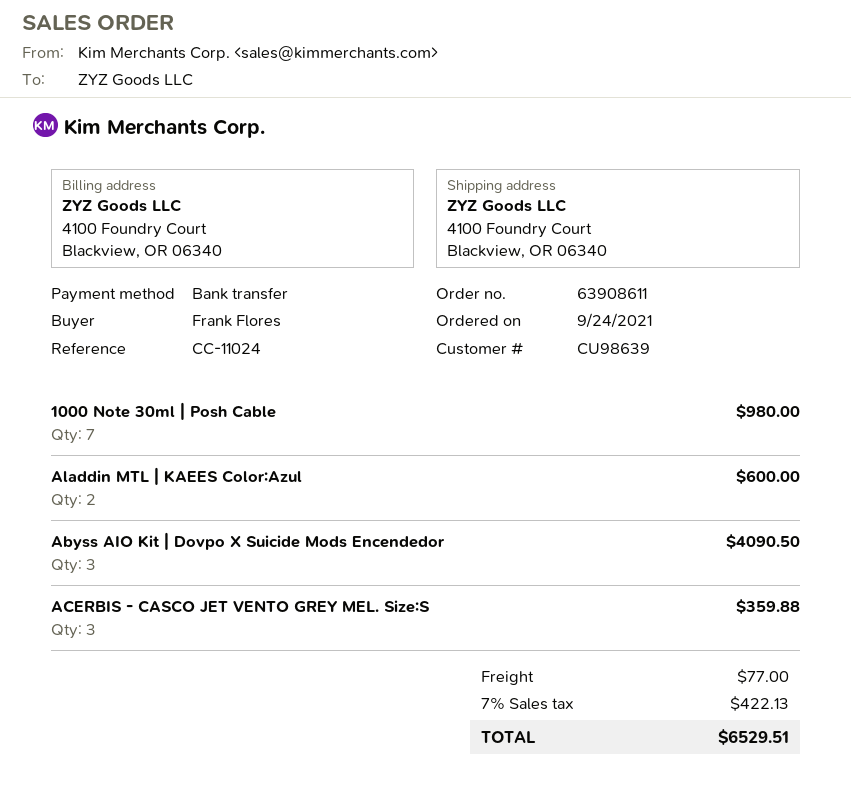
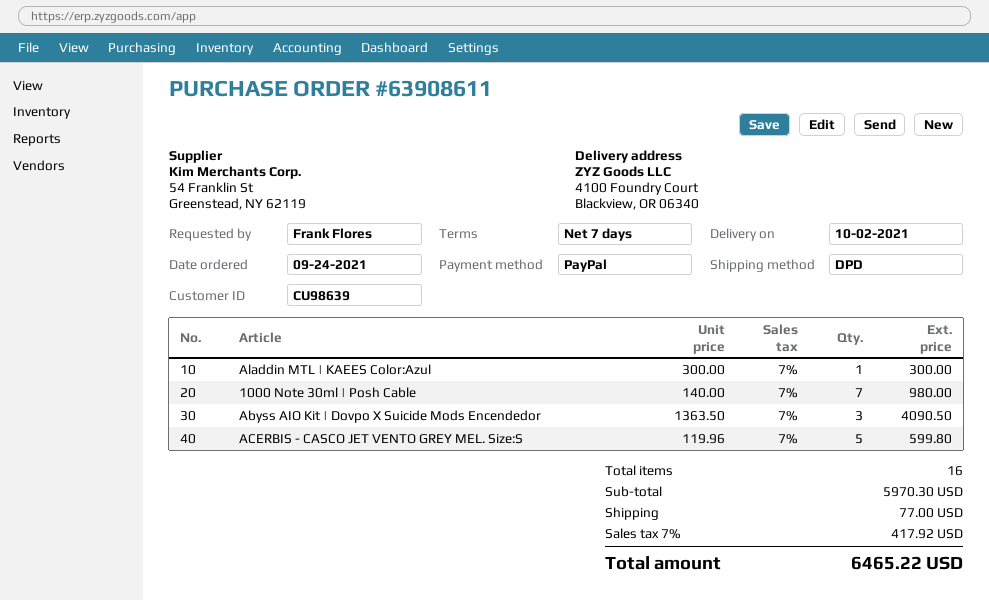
payment method: bank transfer -> PayPal
Aladdin MTL | KAEES Color:Azul: 2 for 600.00 -> 1 for 300.00
ACERBIS - CASCO JET VENTO GREY MEL. Size:S: 3 for 359.88 -> 5 for 599.80
tax: 7% = 422.13 -> 7% = 417.92
total: 6529.51 -> 6465.22

